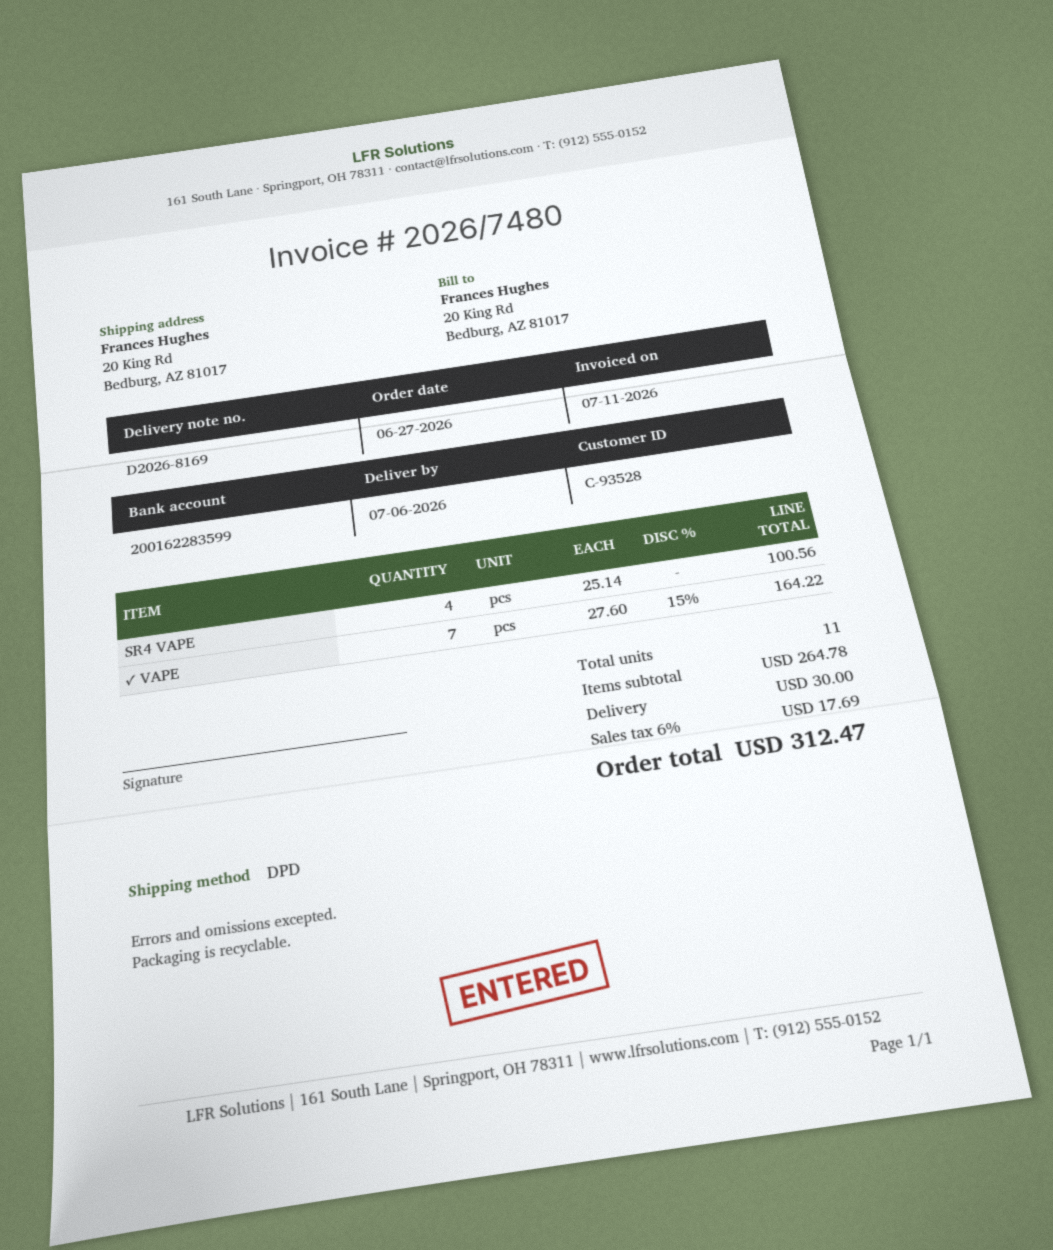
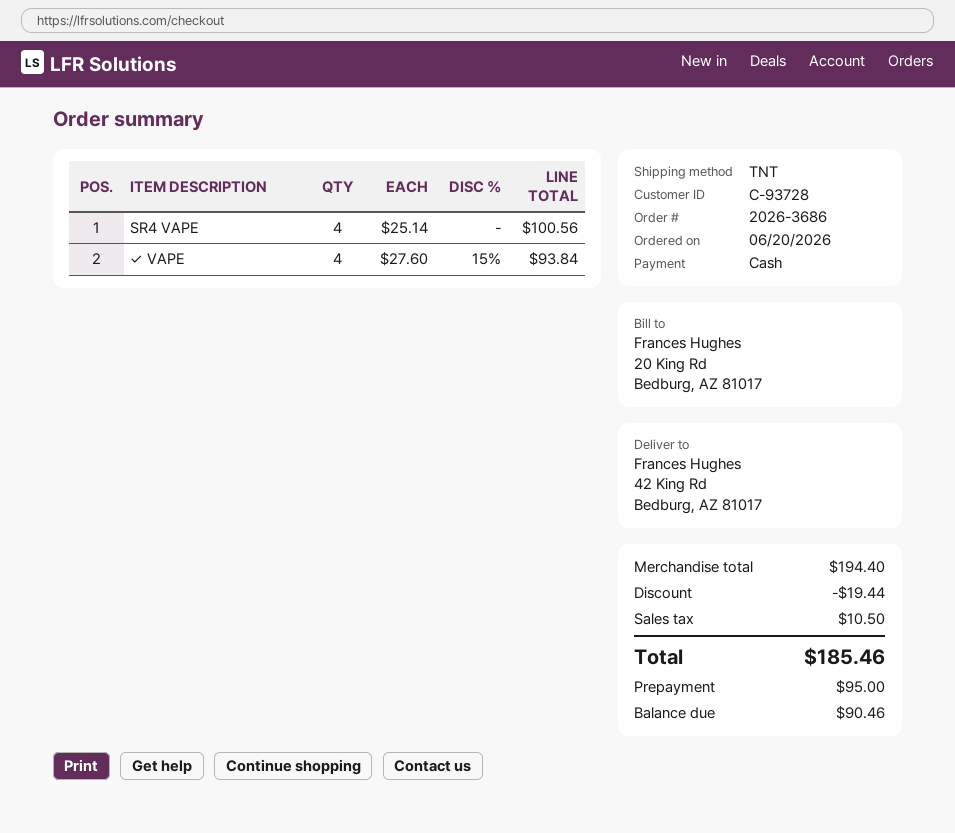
order date: 2026-06-27 -> 2026-06-20
customer number: C-93528 -> C-93728
shipping method: DPD -> TNT
ship to: 20 King Rd, Bedburg, AZ 81017 -> 42 King Rd, Bedburg, AZ 81017
✓ VAPE: 7 x 27.60 - 15% = 164.22 -> 4 x 27.60 - 15% = 93.84
subtotal: 264.78 -> 194.40
discount: none -> 19.44
shipping: 30.00 -> none
tax: 17.69 -> 10.50
total: 312.47 -> 185.46

